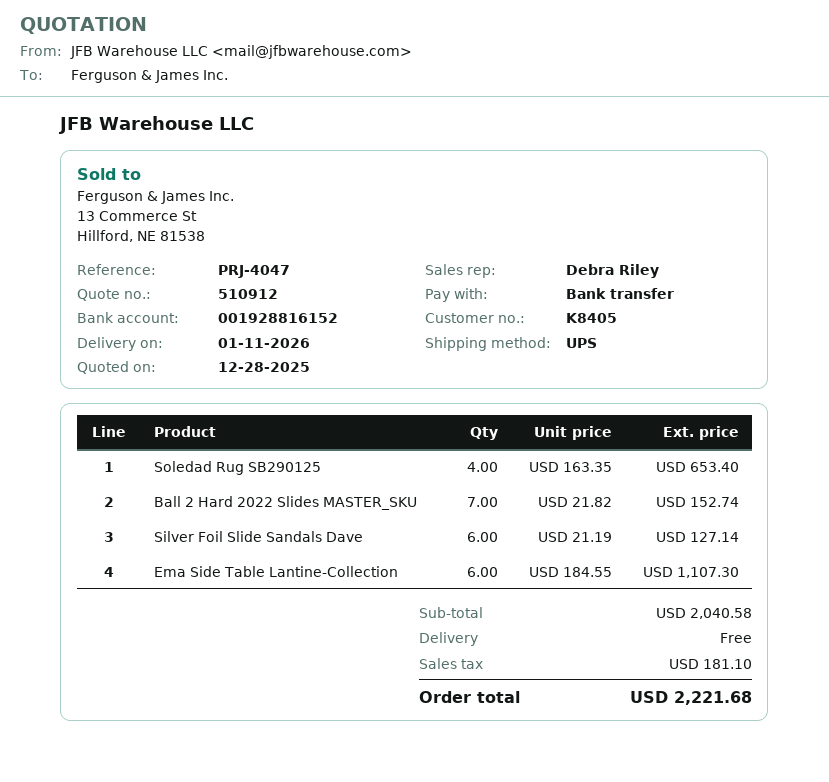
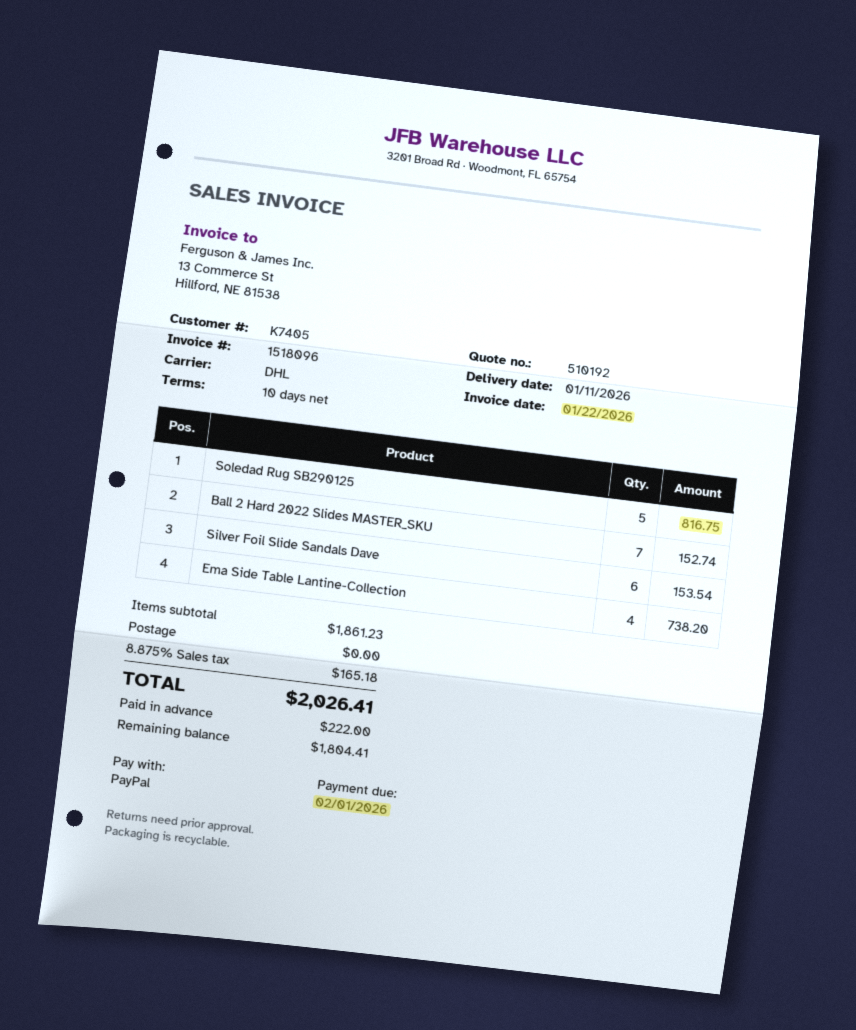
quote number: 510912 -> 510192
customer number: K8405 -> K7405
payment method: bank transfer -> PayPal
shipping method: UPS -> DHL
Soledad Rug SB290125: 4 for 653.40 -> 5 for 816.75
Silver Foil Slide Sandals Dave: 6 for 127.14 -> 6 for 153.54
Ema Side Table Lantine-Collection: 6 for 1107.30 -> 4 for 738.20
subtotal: 2040.58 -> 1861.23
tax: 181.10 -> 165.18
total: 2221.68 -> 2026.41

